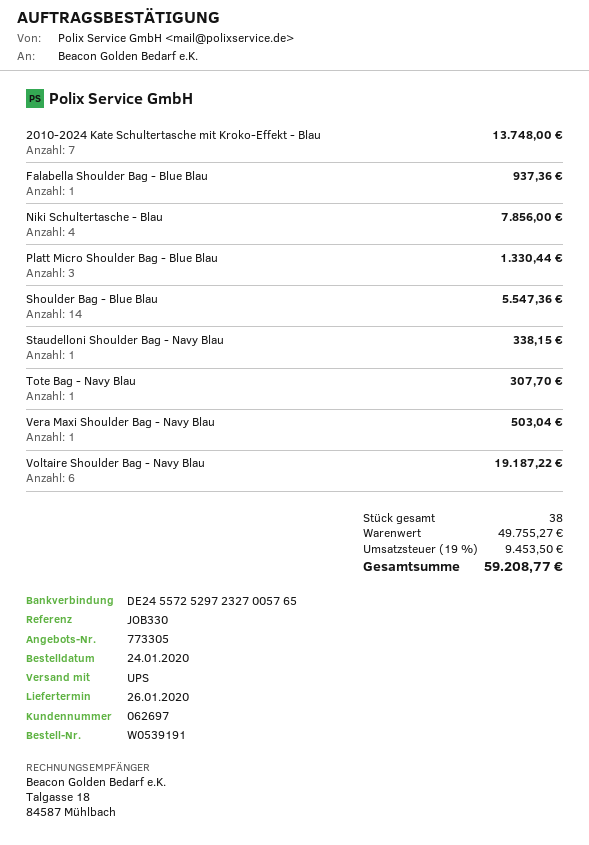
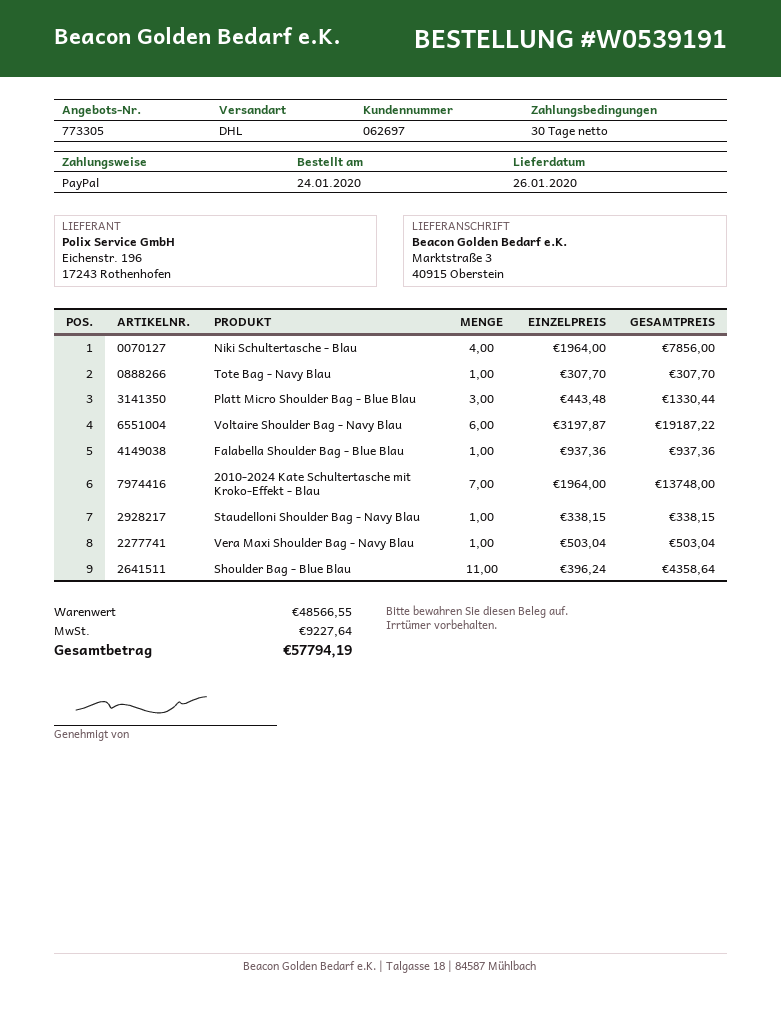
shipping method: UPS -> DHL
Shoulder Bag - Blue Blau: 14 for 5547.36 -> 11 for 4358.64
subtotal: 49755.27 -> 48566.55
tax: 9453.50 -> 9227.64
total: 59208.77 -> 57794.19

